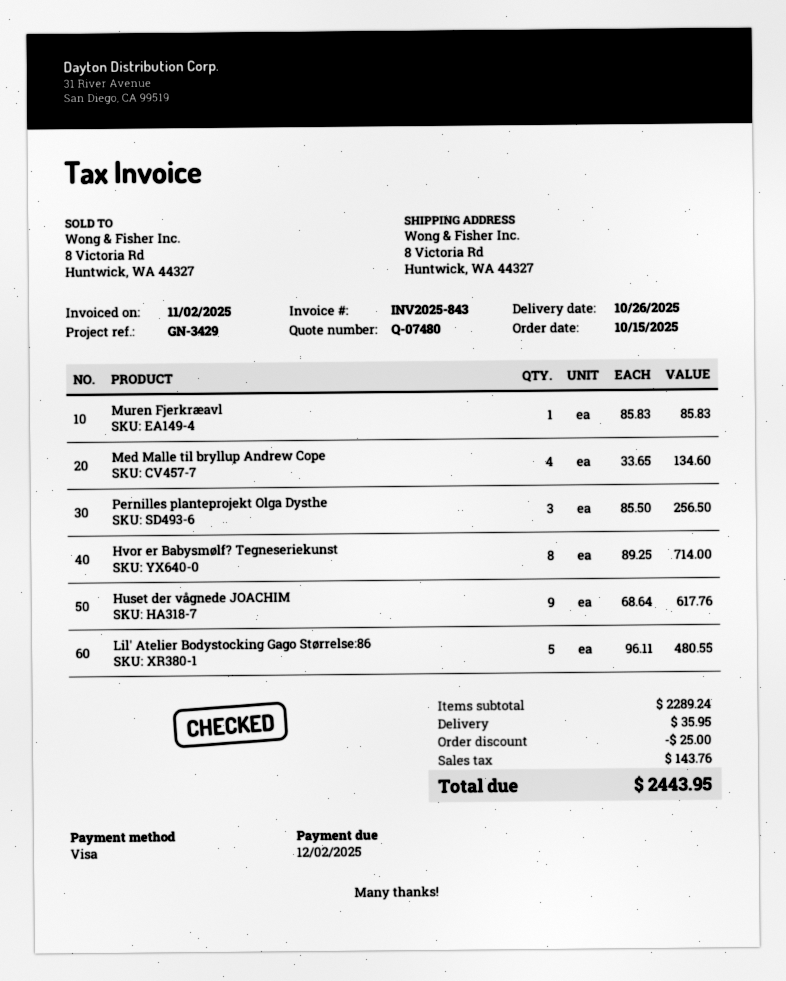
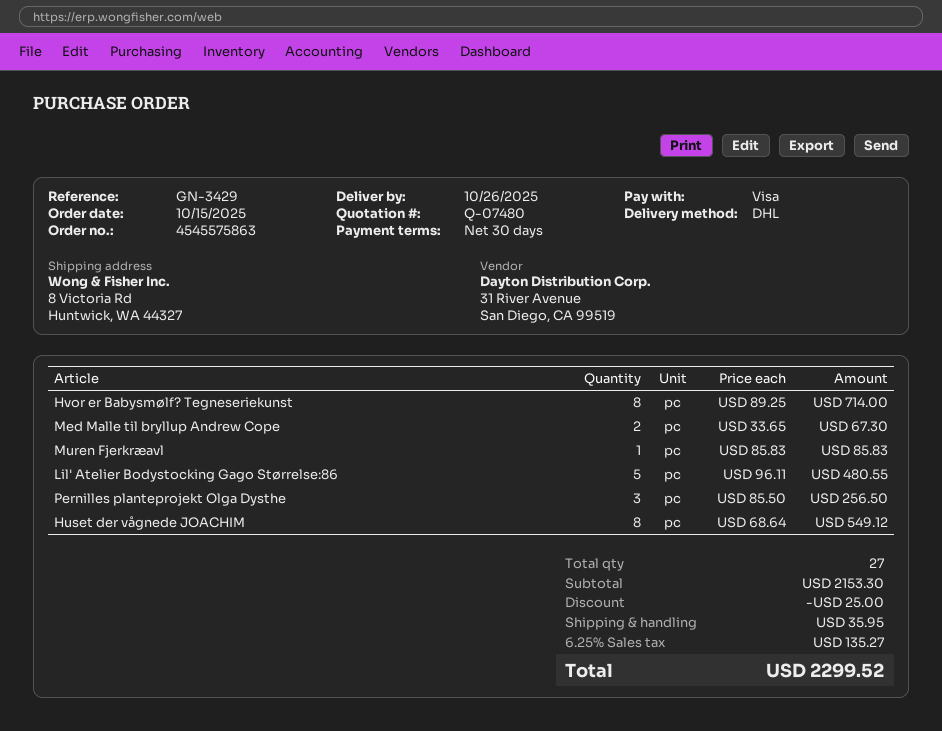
Med Malle til bryllup Andrew Cope: 4 x 33.65 = 134.60 -> 2 x 33.65 = 67.30
Huset der vågnede JOACHIM: 9 x 68.64 = 617.76 -> 8 x 68.64 = 549.12
subtotal: 2289.24 -> 2153.30
tax: 143.76 -> 135.27
total: 2443.95 -> 2299.52

